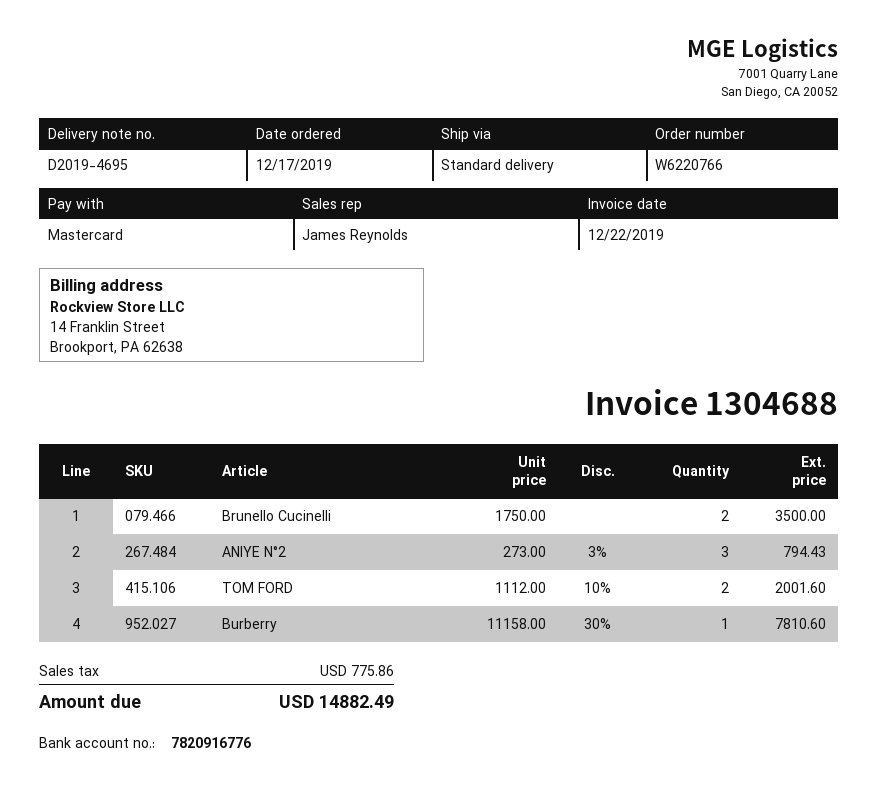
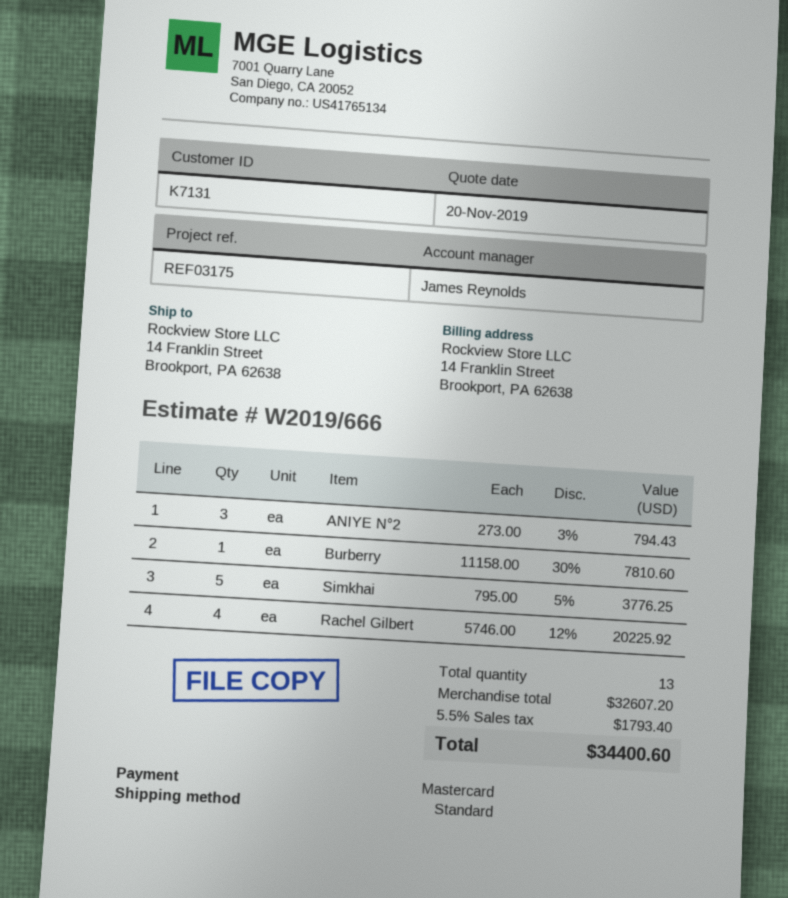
Brunello Cucinelli: 2 x 1750.00 = 3500.00 -> none
TOM FORD: 2 x 1112.00 - 10% = 2001.60 -> none
Simkhai: none -> 5 x 795.00 - 5% = 3776.25
Rachel Gilbert: none -> 4 x 5746.00 - 12% = 20225.92
tax: 775.86 -> 1793.40
total: 14882.49 -> 34400.60

